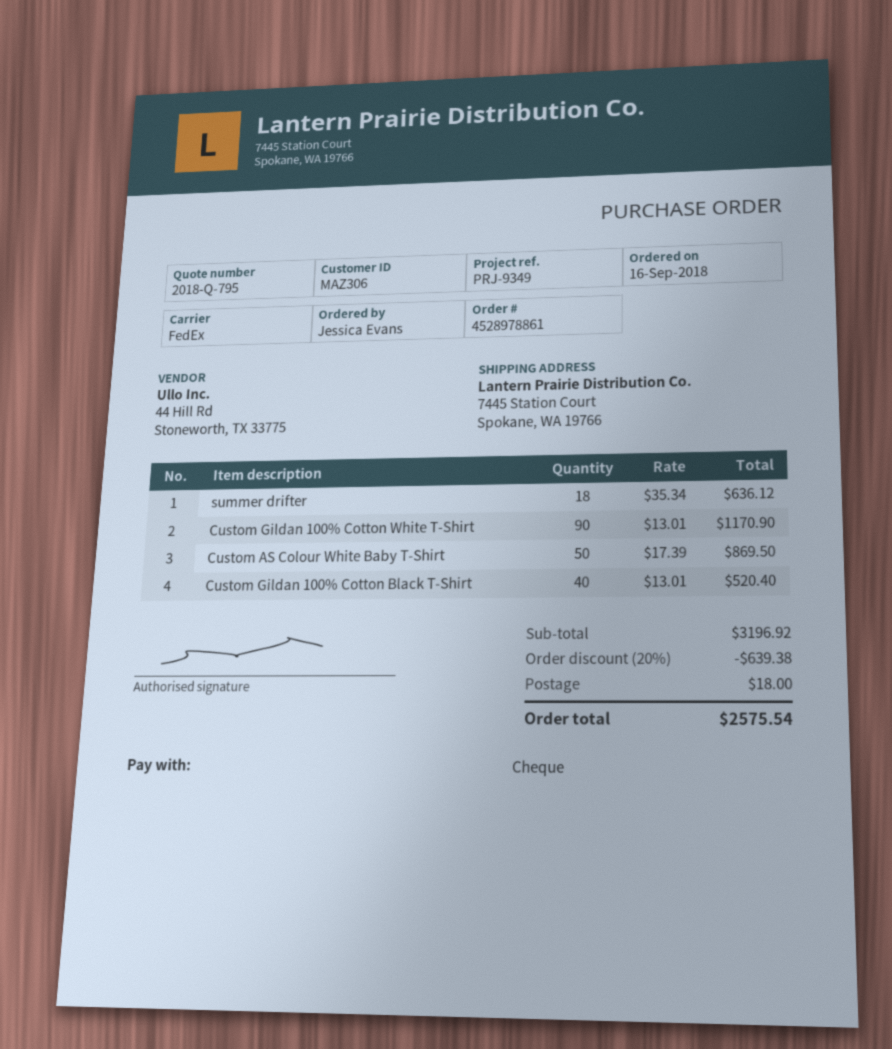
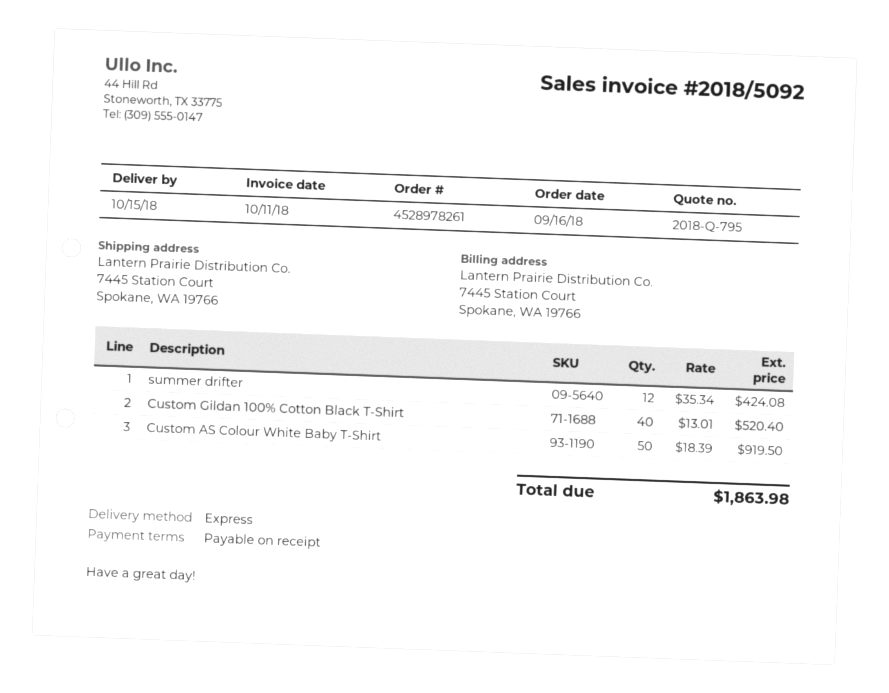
order number: 4528978861 -> 4528978261
shipping method: FedEx -> express
summer drifter: 18 x 35.34 = 636.12 -> 12 x 35.34 = 424.08
Custom Gildan 100% Cotton White T-Shirt: 90 x 13.01 = 1170.90 -> none
Custom AS Colour White Baby T-Shirt: 50 x 17.39 = 869.50 -> 50 x 18.39 = 919.50
discount: 20% = 639.38 -> none
shipping: 18.00 -> none
total: 2575.54 -> 1863.98

